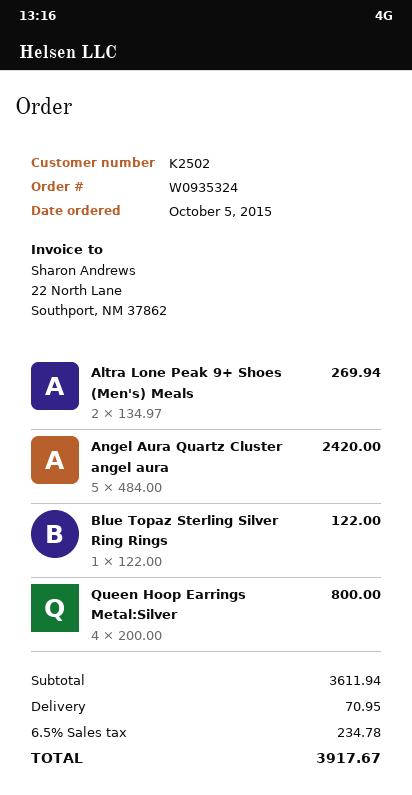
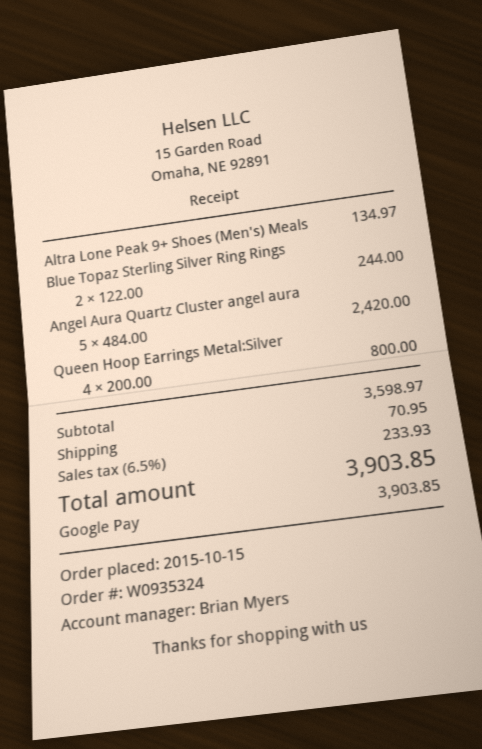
order date: 2015-10-05 -> 2015-10-15
Altra Lone Peak 9+ Shoes (Men's) Meals: 2 x 134.97 = 269.94 -> 1 x 134.97 = 134.97
Blue Topaz Sterling Silver Ring Rings: 1 x 122.00 = 122.00 -> 2 x 122.00 = 244.00
subtotal: 3611.94 -> 3598.97
tax: 6.5% = 234.78 -> 6.5% = 233.93
total: 3917.67 -> 3903.85

